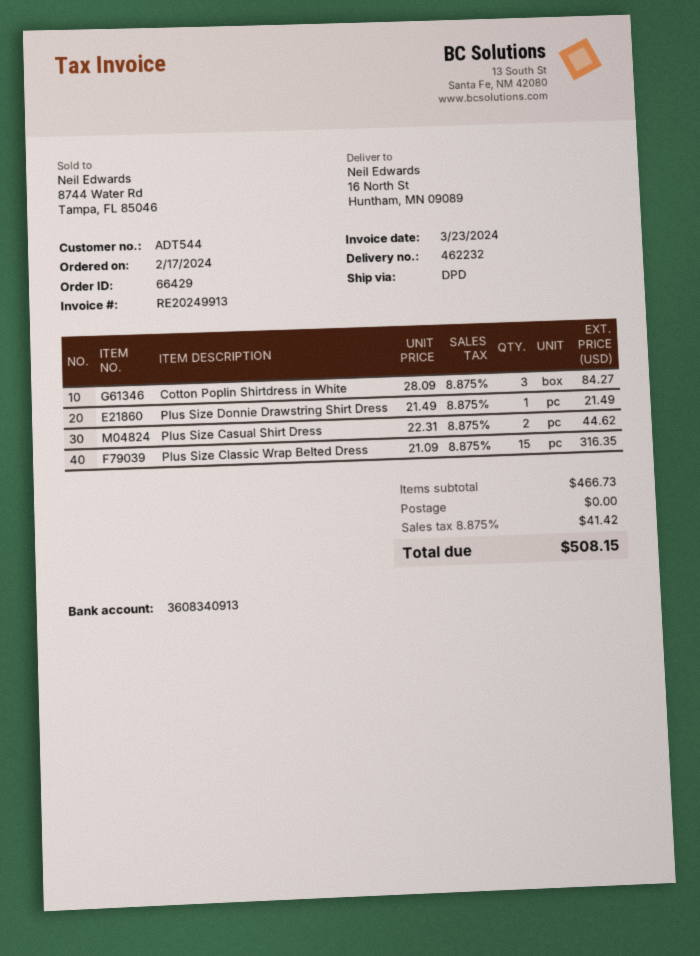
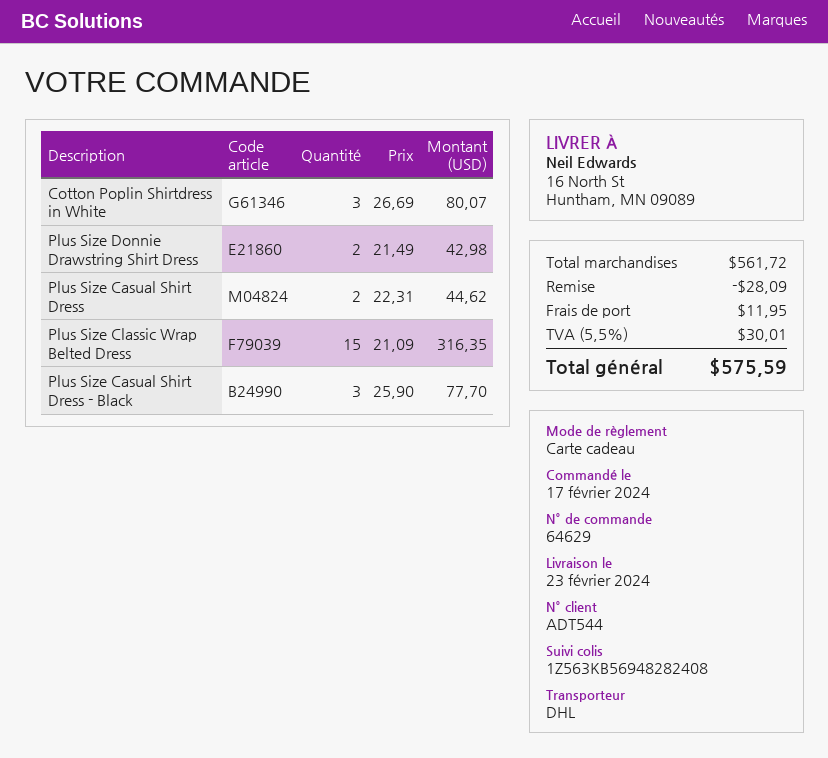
order number: 66429 -> 64629
shipping method: DPD -> DHL
Cotton Poplin Shirtdress in White: 3 x 28.09 = 84.27 -> 3 x 26.69 = 80.07
Plus Size Donnie Drawstring Shirt Dress: 1 x 21.49 = 21.49 -> 2 x 21.49 = 42.98
Plus Size Casual Shirt Dress - Black: none -> 3 x 25.90 = 77.70
subtotal: 466.73 -> 561.72
discount: none -> 28.09
shipping: 0.00 -> 11.95
tax: 8.875% = 41.42 -> 5.5% = 30.01
total: 508.15 -> 575.59

